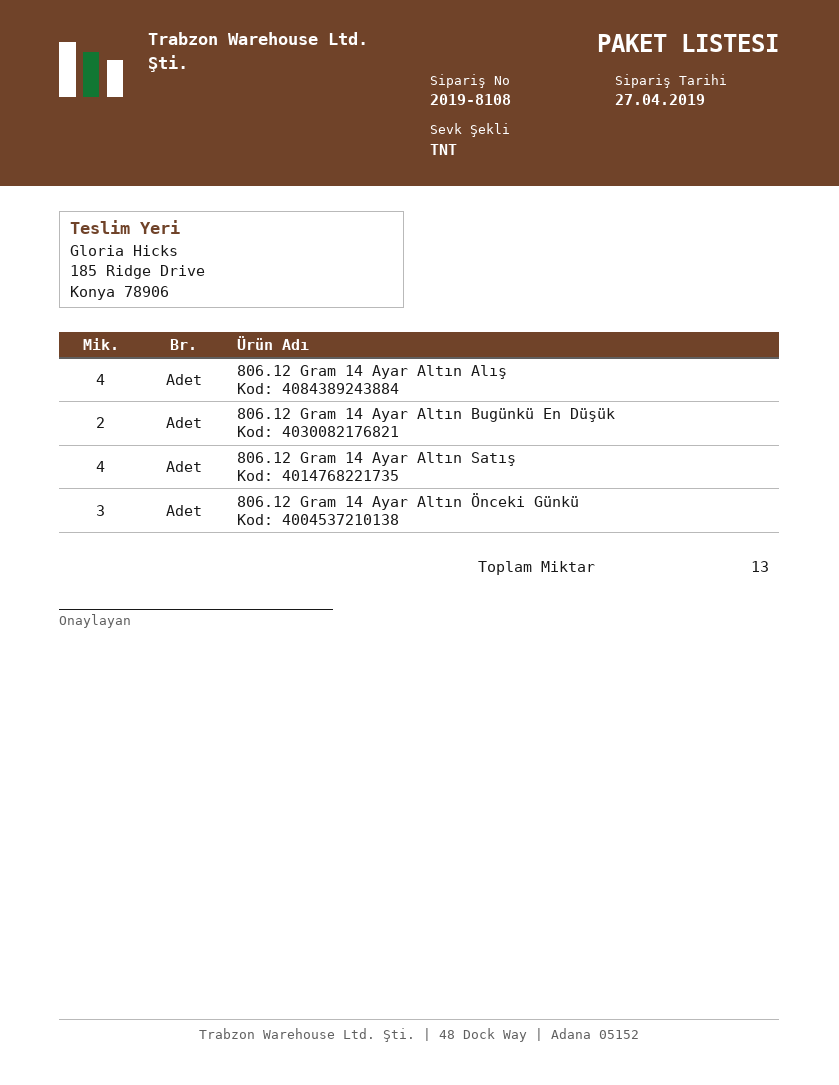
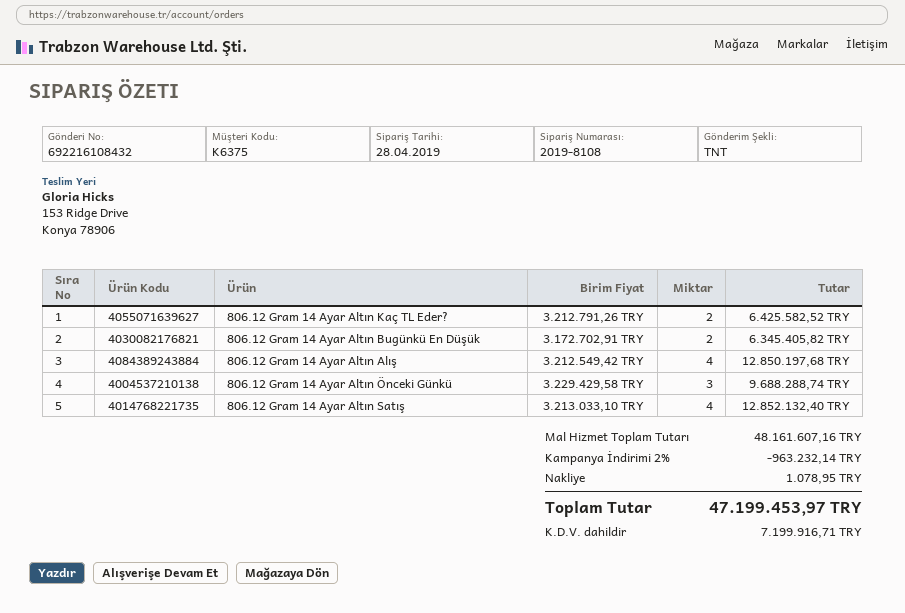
order date: 2019-04-27 -> 2019-04-28
ship to: 185 Ridge Drive, Konya 78906 -> 153 Ridge Drive, Konya 78906
806.12 Gram 14 Ayar Altın Kaç TL Eder?: none -> 2

